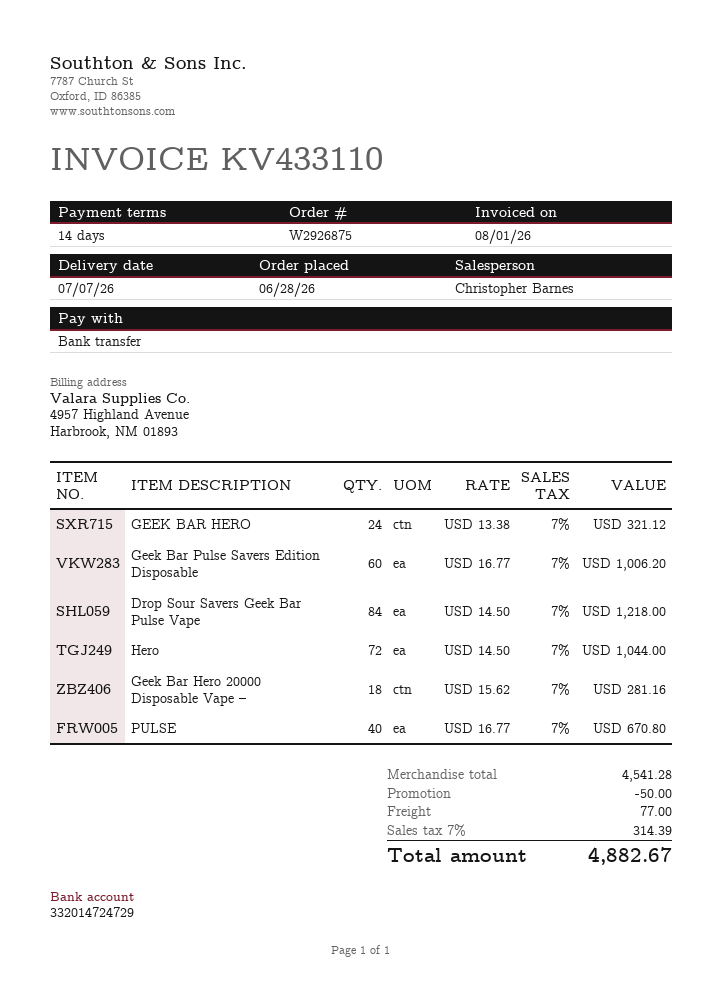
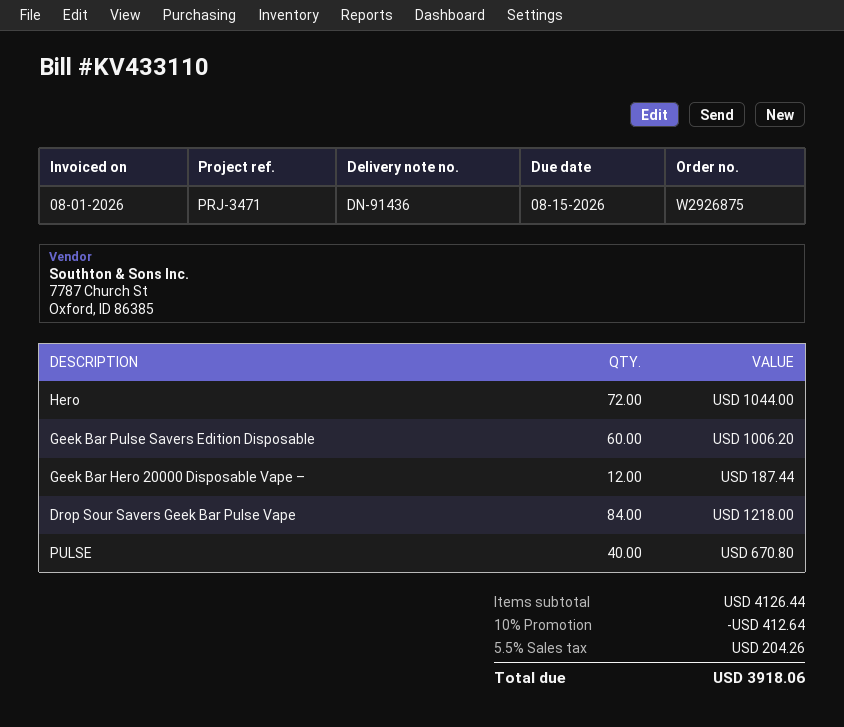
GEEK BAR HERO: 24 for 321.12 -> none
Geek Bar Hero 20000 Disposable Vape –: 18 for 281.16 -> 12 for 187.44
subtotal: 4541.28 -> 4126.44
discount: 50.00 -> 412.64
shipping: 77.00 -> none
tax: 7% = 314.39 -> 5.5% = 204.26
total: 4882.67 -> 3918.06

